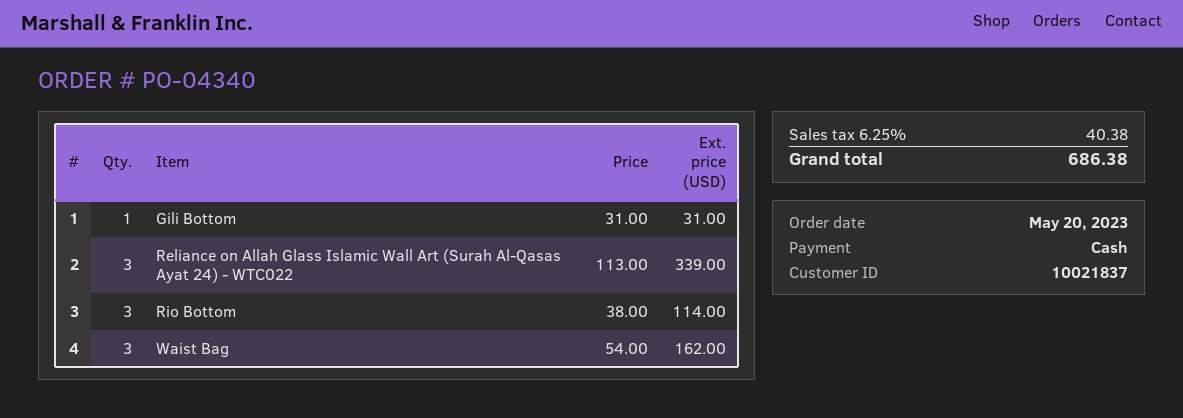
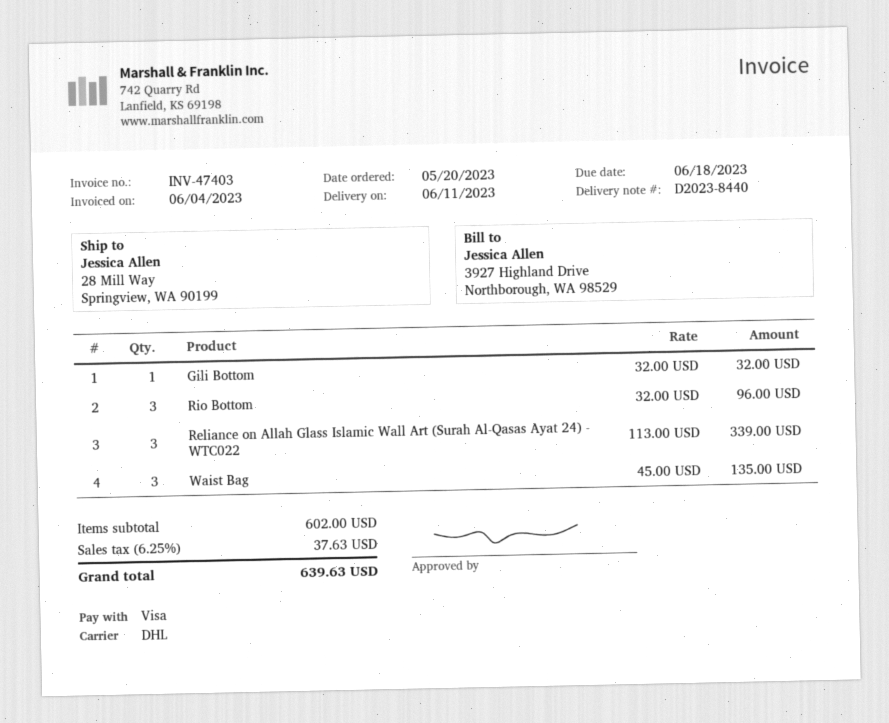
payment method: cash -> Visa
Gili Bottom: 1 x 31.00 = 31.00 -> 1 x 32.00 = 32.00
Rio Bottom: 3 x 38.00 = 114.00 -> 3 x 32.00 = 96.00
Waist Bag: 3 x 54.00 = 162.00 -> 3 x 45.00 = 135.00
tax: 6.25% = 40.38 -> 6.25% = 37.63
total: 686.38 -> 639.63

